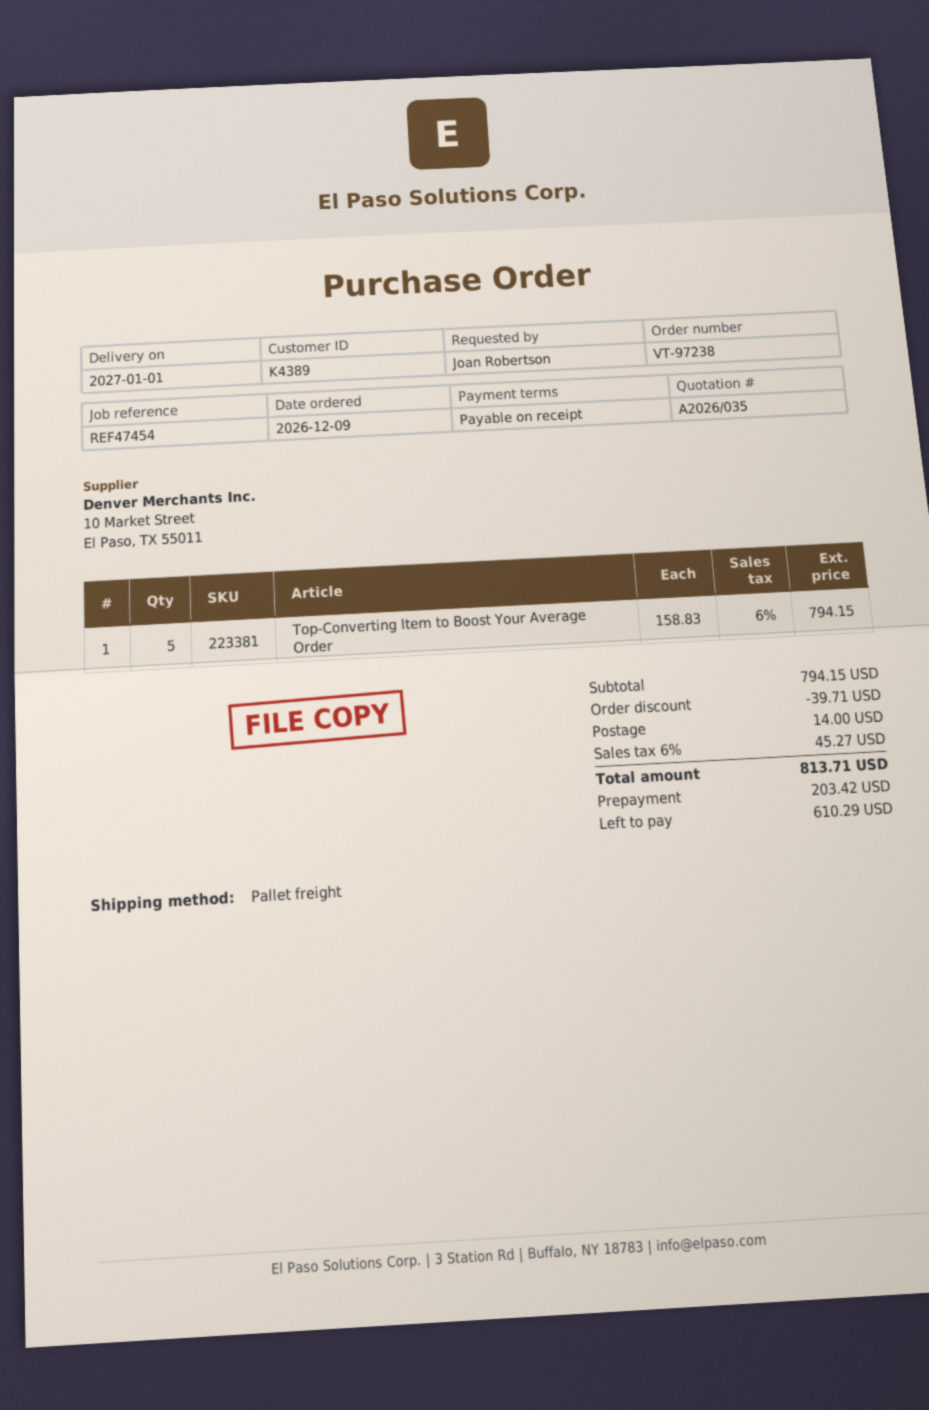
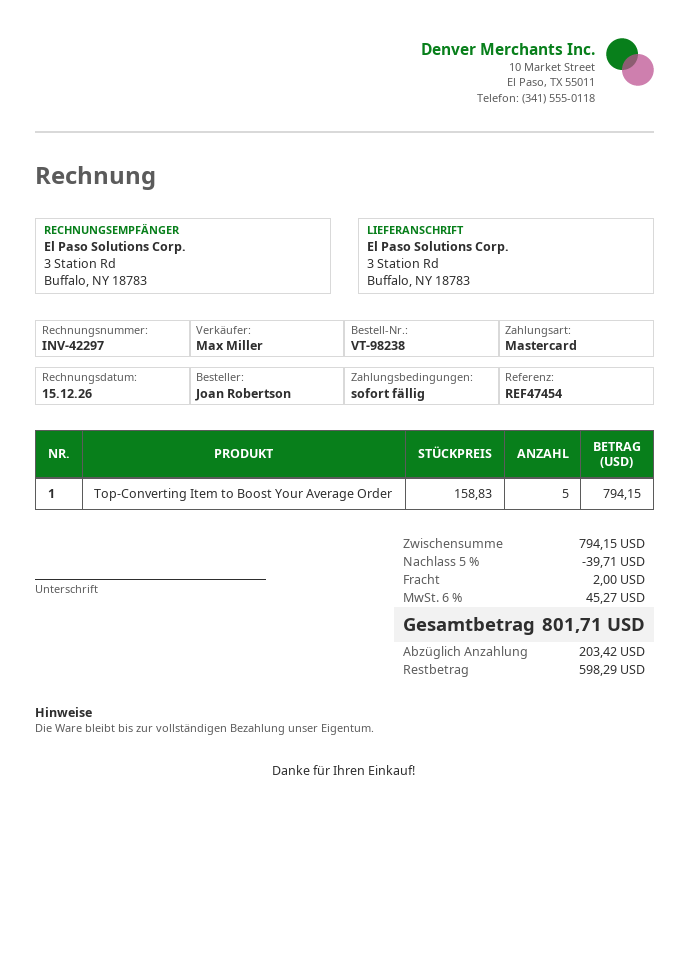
order number: VT-97238 -> VT-98238
shipping: 14.00 -> 2.00
total: 813.71 -> 801.71
balance: 610.29 -> 598.29

